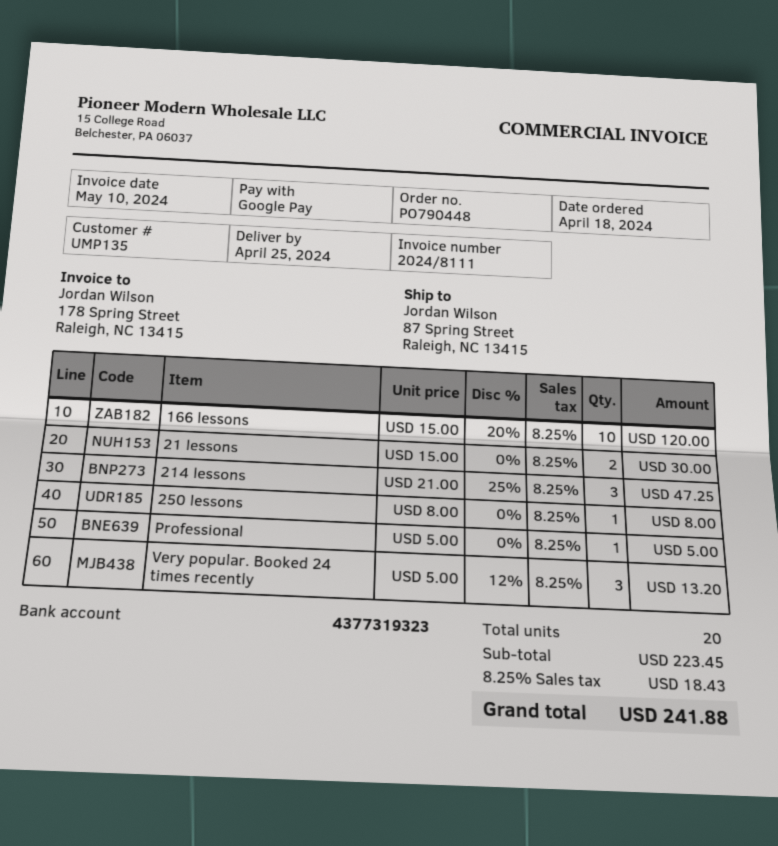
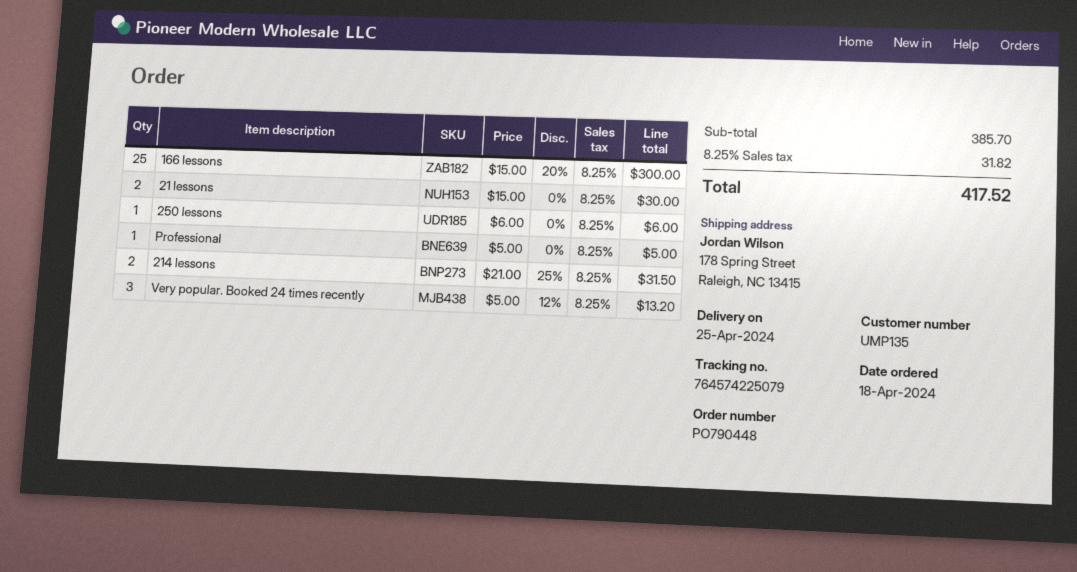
ship to: 87 Spring Street, Raleigh, NC 13415 -> 178 Spring Street, Raleigh, NC 13415
166 lessons: 10 x 15.00 - 20% = 120.00 -> 25 x 15.00 - 20% = 300.00
214 lessons: 3 x 21.00 - 25% = 47.25 -> 2 x 21.00 - 25% = 31.50
250 lessons: 1 x 8.00 = 8.00 -> 1 x 6.00 = 6.00
subtotal: 223.45 -> 385.70
tax: 8.25% = 18.43 -> 8.25% = 31.82
total: 241.88 -> 417.52

